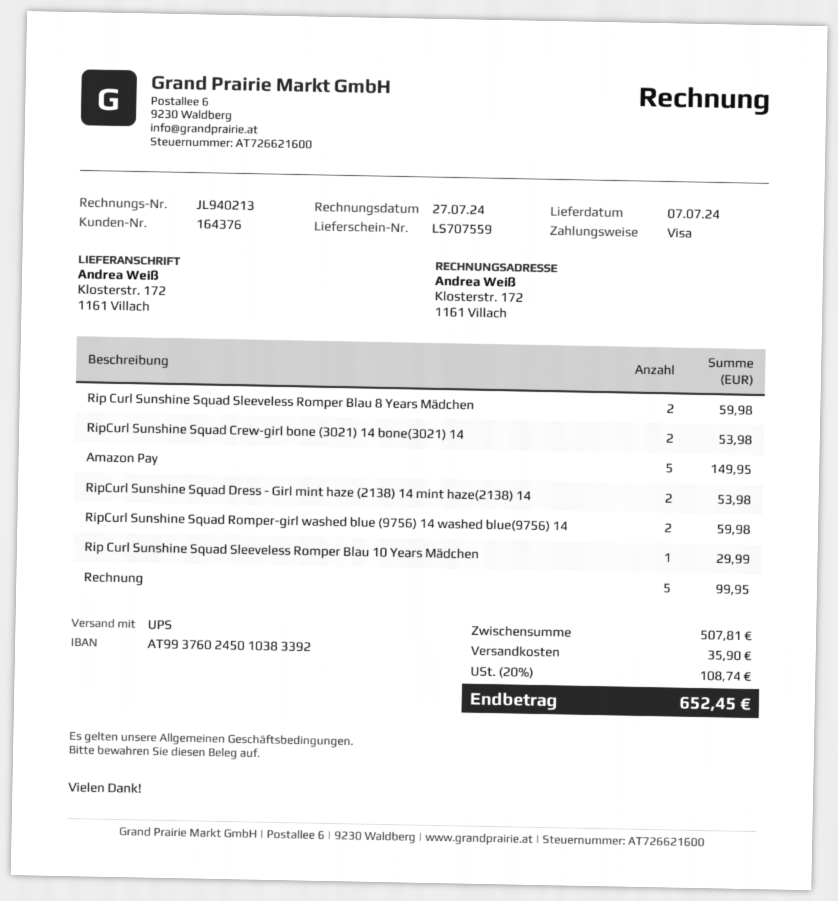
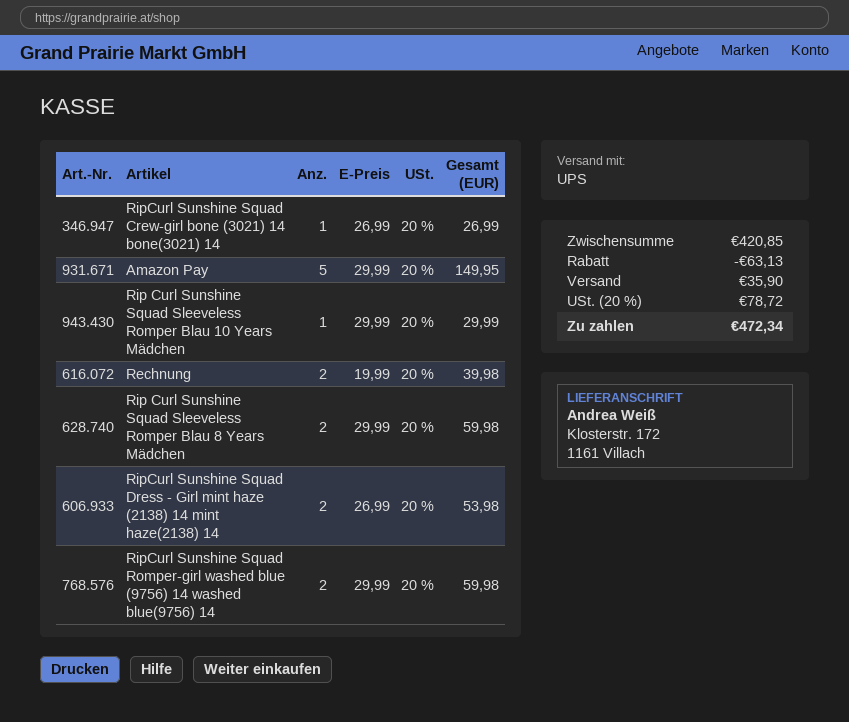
RipCurl Sunshine Squad Crew-girl bone (3021) 14 bone(3021) 14: 2 for 53.98 -> 1 for 26.99
Rechnung: 5 for 99.95 -> 2 for 39.98
subtotal: 507.81 -> 420.85
discount: none -> 63.13
tax: 20% = 108.74 -> 20% = 78.72
total: 652.45 -> 472.34

